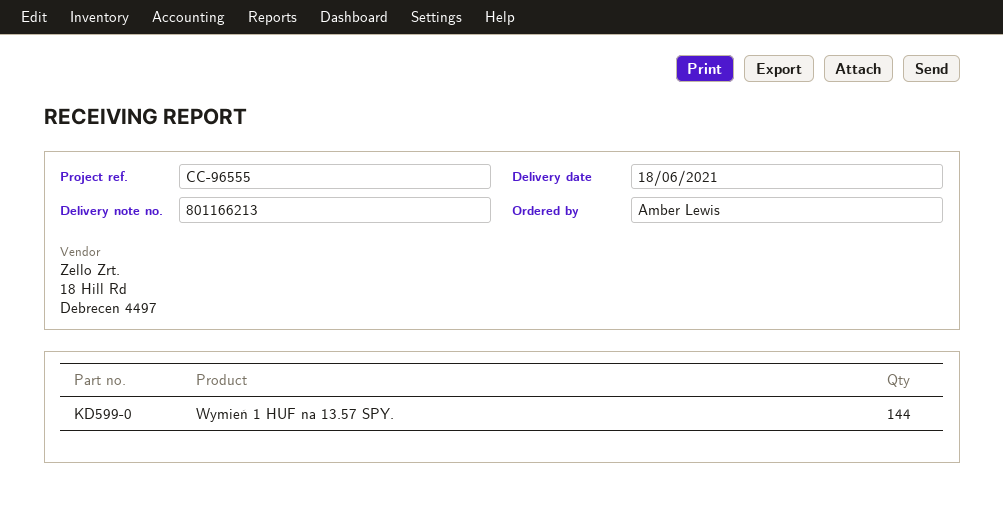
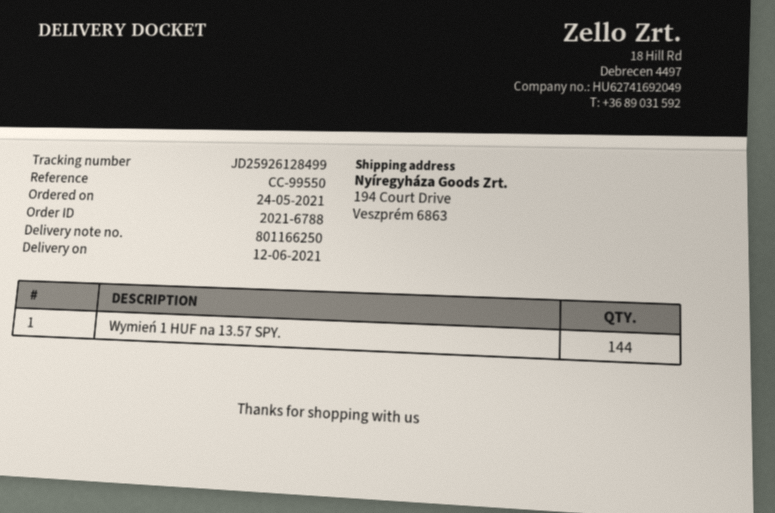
delivery note number: 801166213 -> 801166250
delivery date: 2021-06-18 -> 2021-06-12
reference: CC-96555 -> CC-99550

